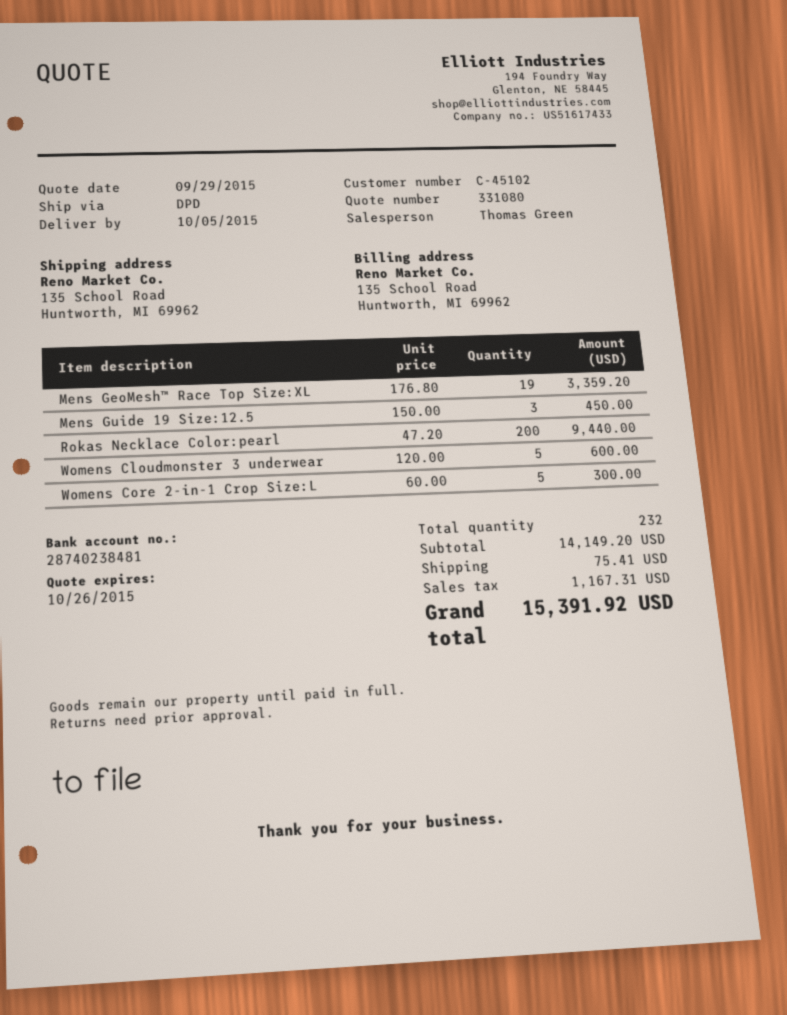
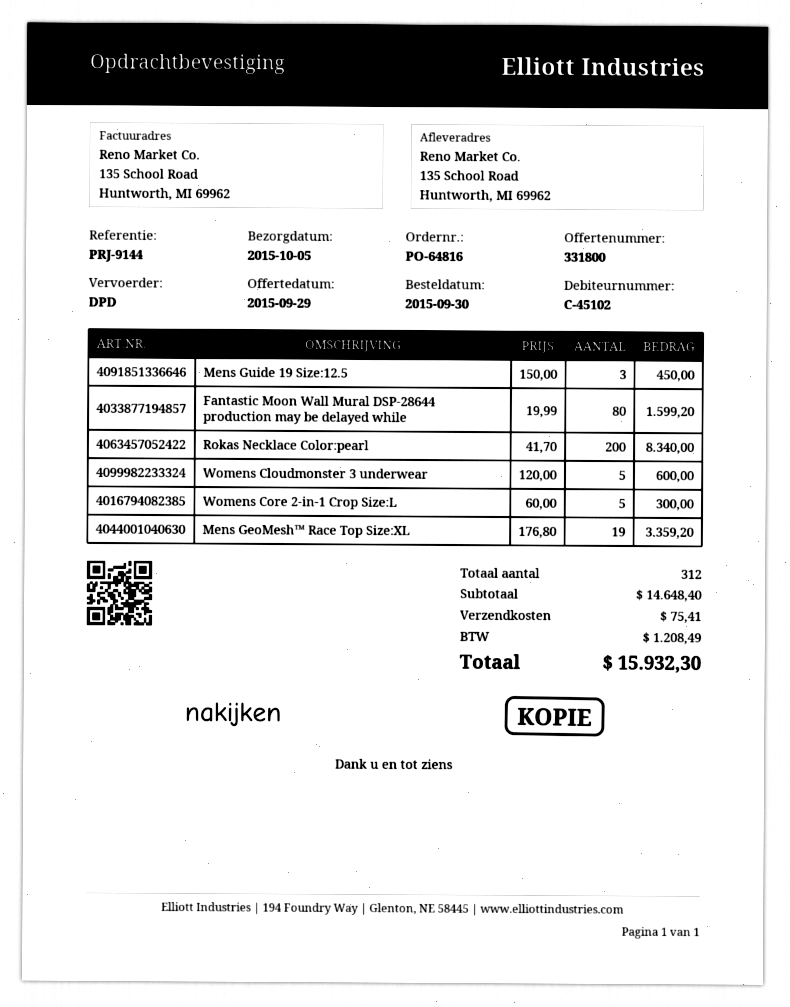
quote number: 331080 -> 331800
Rokas Necklace Color:pearl: 200 x 47.20 = 9440.00 -> 200 x 41.70 = 8340.00
Fantastic Moon Wall Mural DSP-28644 production may be delayed while: none -> 80 x 19.99 = 1599.20
total quantity: 232 -> 312
subtotal: 14149.20 -> 14648.40
tax: 1167.31 -> 1208.49
total: 15391.92 -> 15932.30

